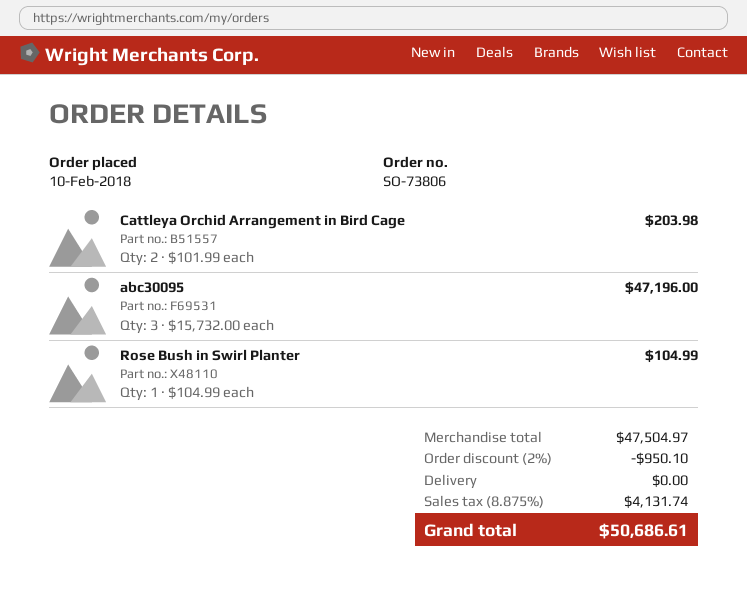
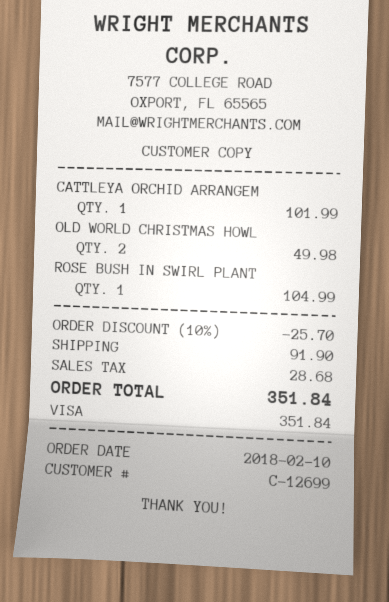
Cattleya Orchid Arrangement in Bird Cage: 2 for 203.98 -> 1 for 101.99
abc30095: 3 for 47196.00 -> none
OLD WORLD CHRISTMAS HOWL: none -> 2 for 49.98
discount: 2% = 950.10 -> 10% = 25.70
shipping: 0.00 -> 91.90
tax: 4131.74 -> 28.68
total: 50686.61 -> 351.84

